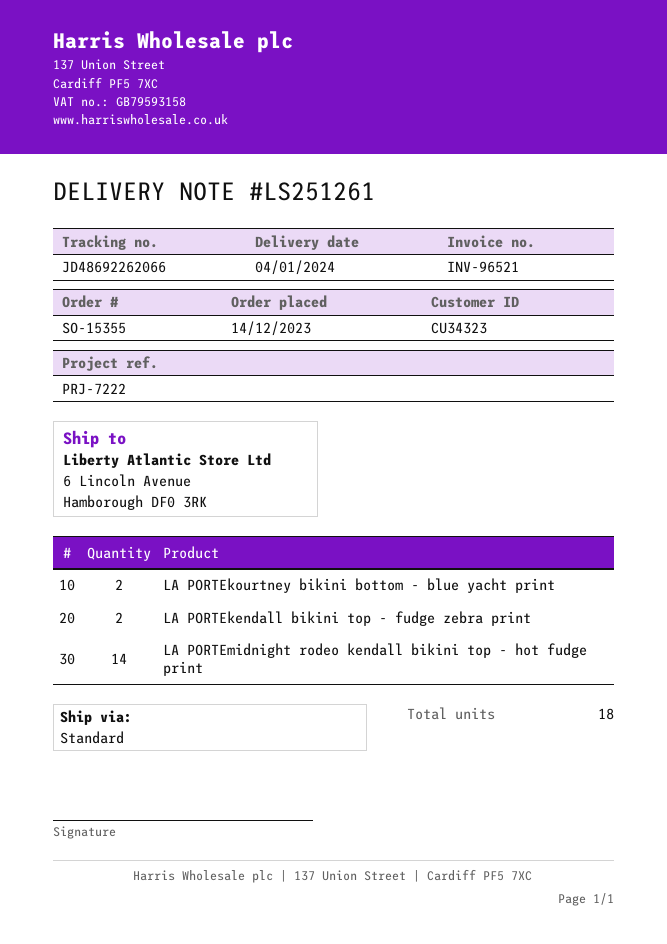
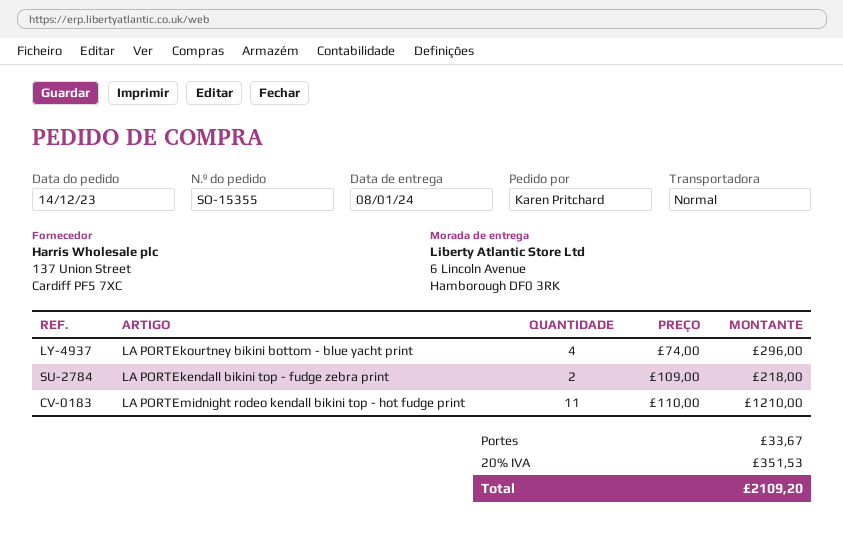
delivery date: 2024-01-04 -> 2024-01-08
LA PORTEkourtney bikini bottom - blue yacht print: 2 -> 4
LA PORTEmidnight rodeo kendall bikini top - hot fudge print: 14 -> 11

